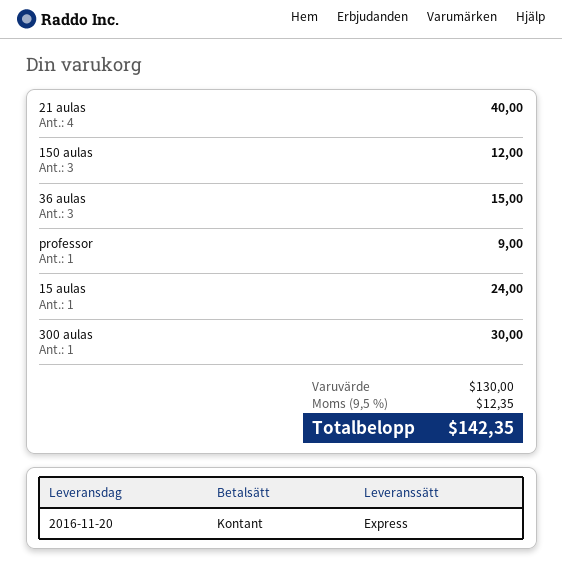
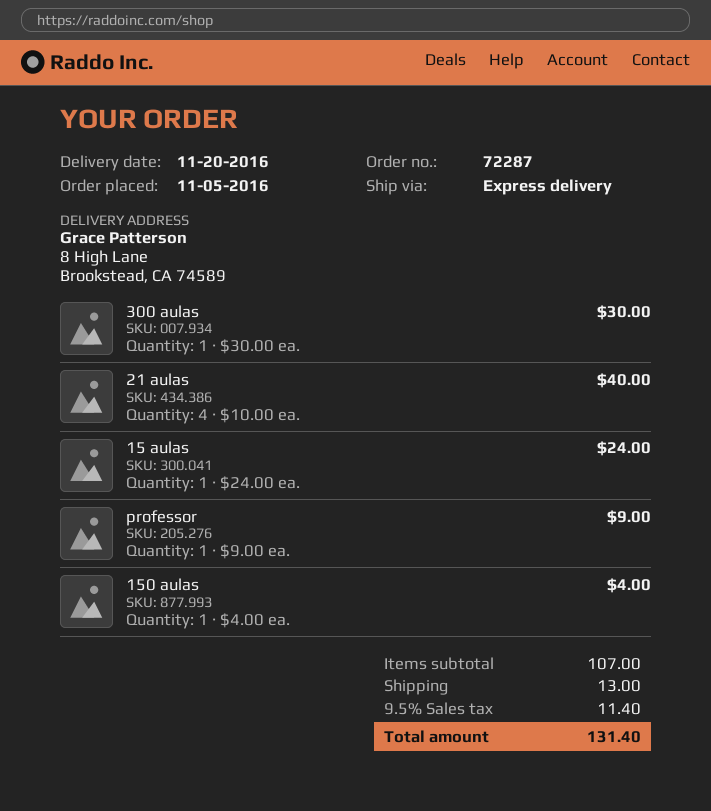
150 aulas: 3 for 12.00 -> 1 for 4.00
36 aulas: 3 for 15.00 -> none
subtotal: 130.00 -> 107.00
shipping: none -> 13.00
tax: 9.5% = 12.35 -> 9.5% = 11.40
total: 142.35 -> 131.40

